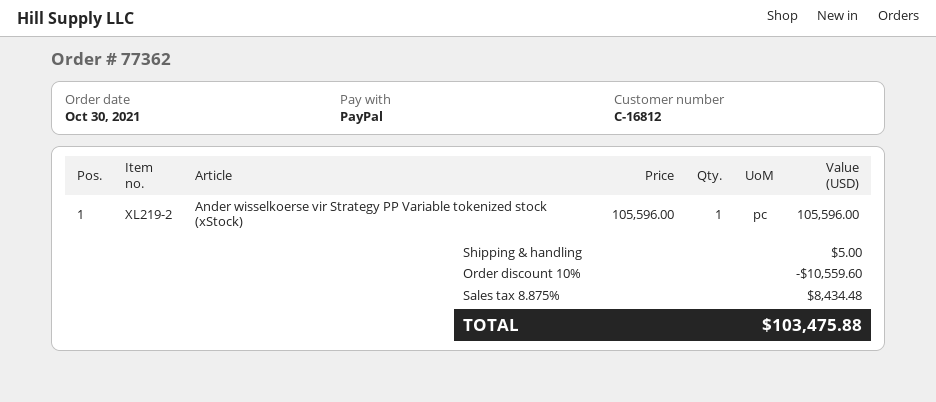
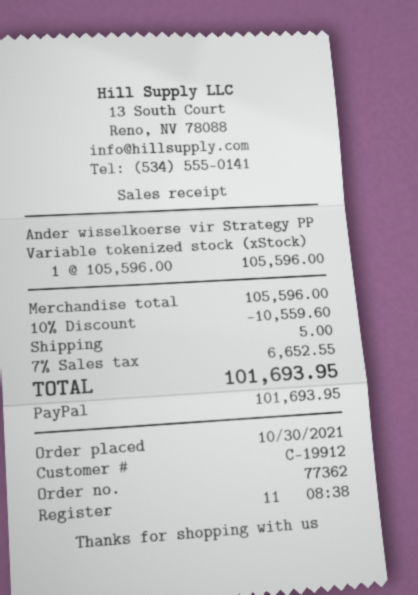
customer number: C-16812 -> C-19912
tax: 8.875% = 8434.48 -> 7% = 6652.55
total: 103475.88 -> 101693.95

